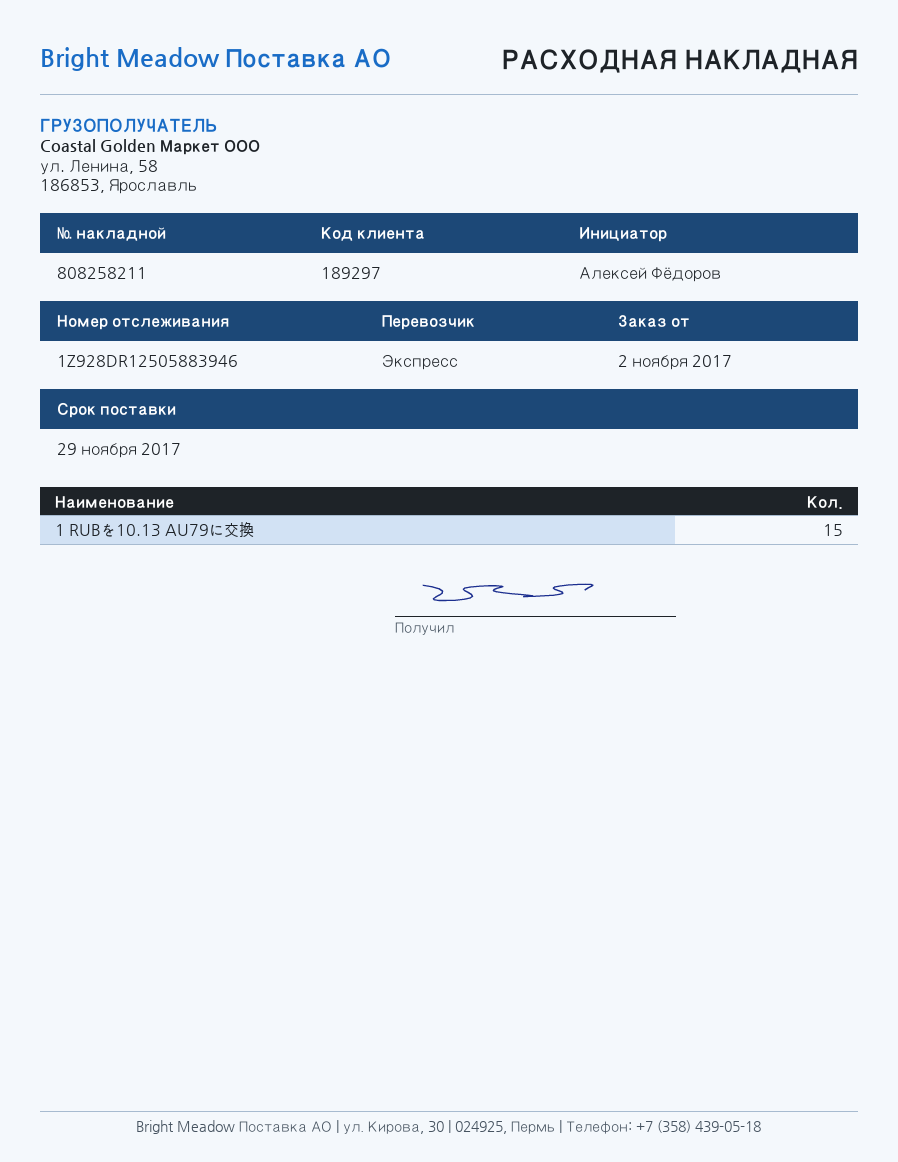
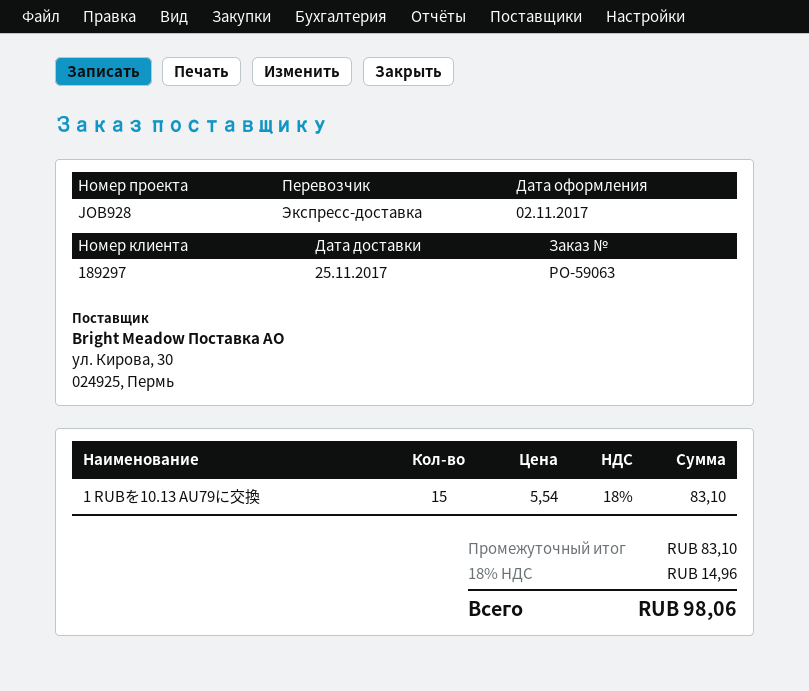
delivery date: 2017-11-29 -> 2017-11-25

